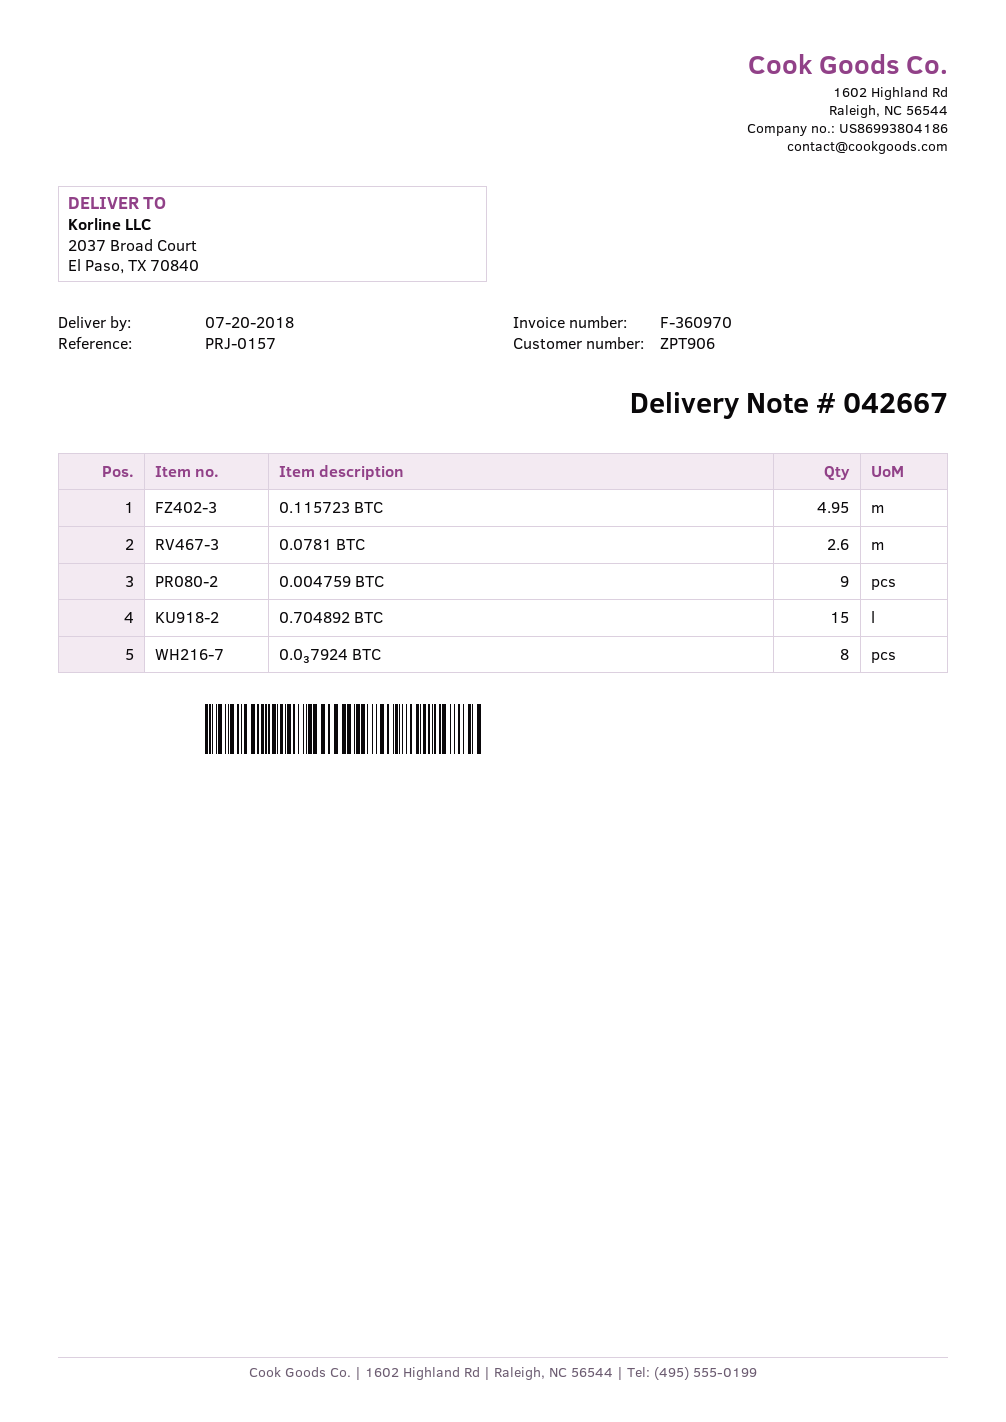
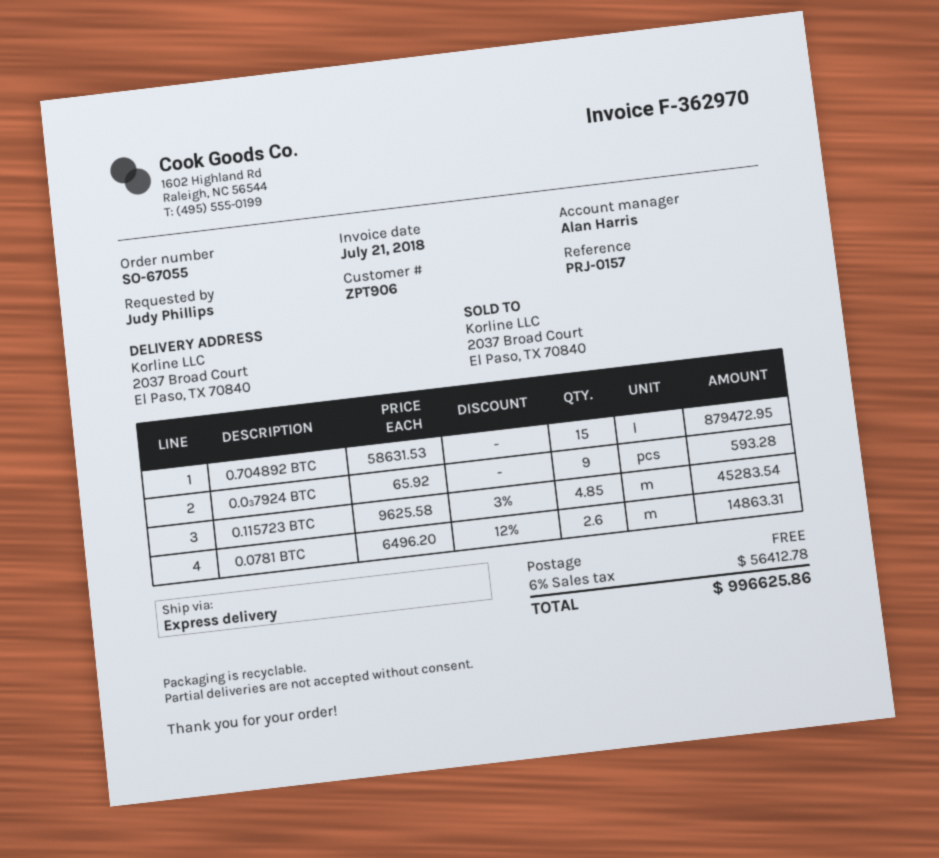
invoice number: F-360970 -> F-362970
0.115723 BTC: 4.95 -> 4.85
0.004759 BTC: 9 -> none
0.0₃7924 BTC: 8 -> 9

